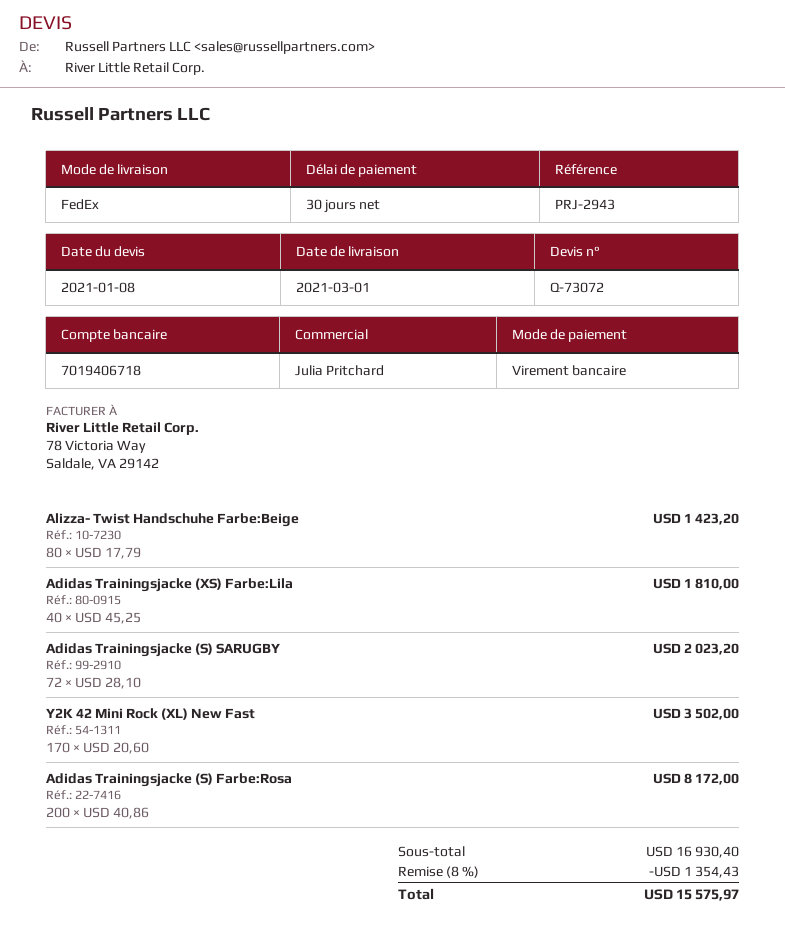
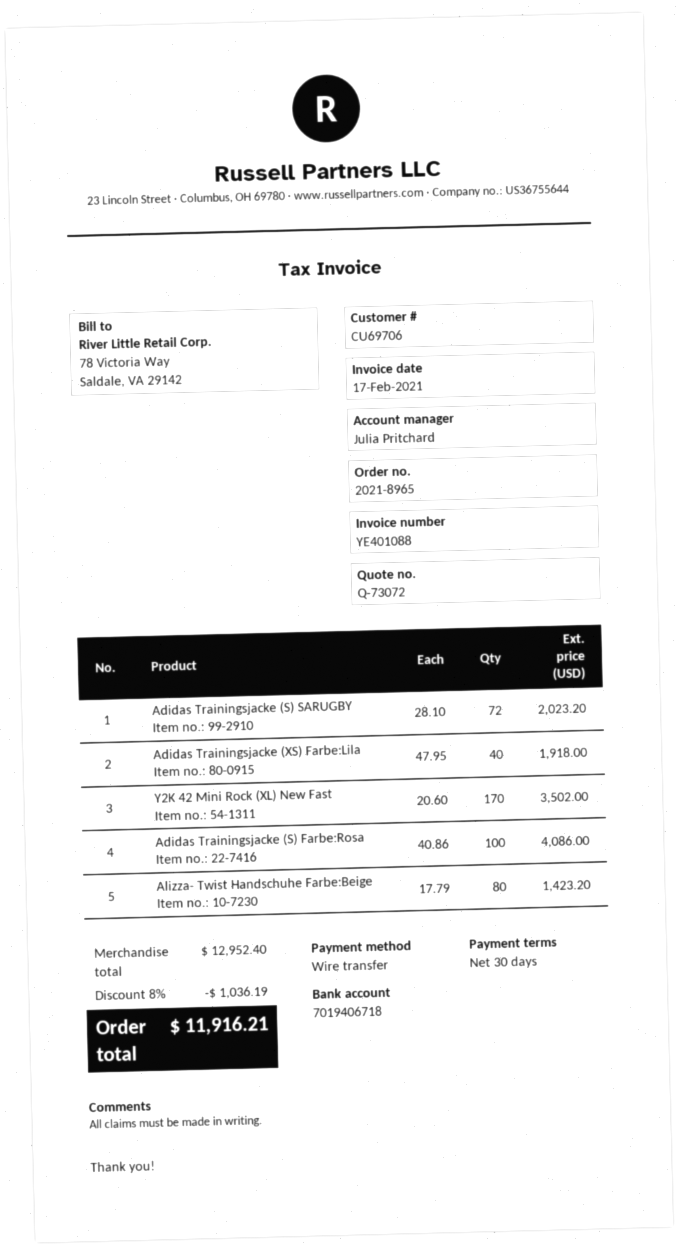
Adidas Trainingsjacke (XS) Farbe:Lila: 40 x 45.25 = 1810.00 -> 40 x 47.95 = 1918.00
Adidas Trainingsjacke (S) Farbe:Rosa: 200 x 40.86 = 8172.00 -> 100 x 40.86 = 4086.00
subtotal: 16930.40 -> 12952.40
discount: 8% = 1354.43 -> 8% = 1036.19
total: 15575.97 -> 11916.21

